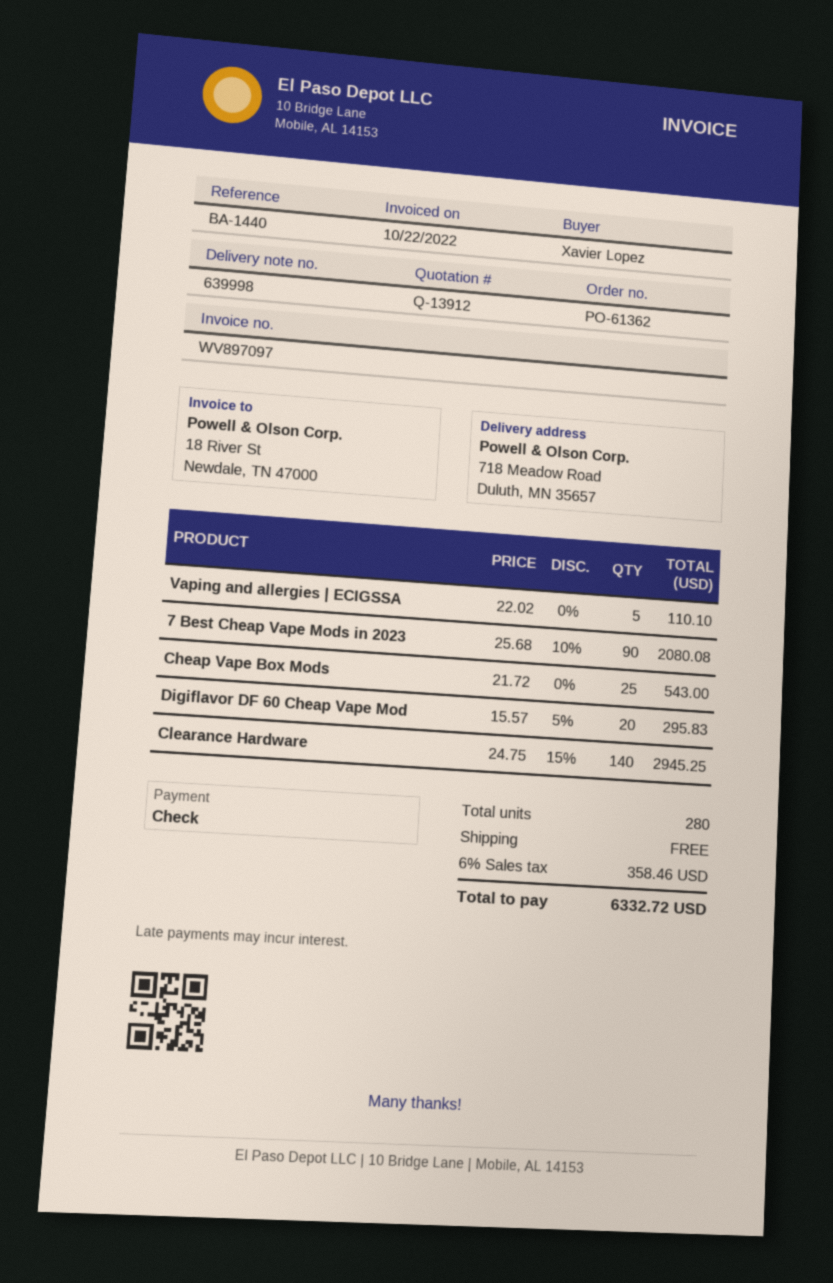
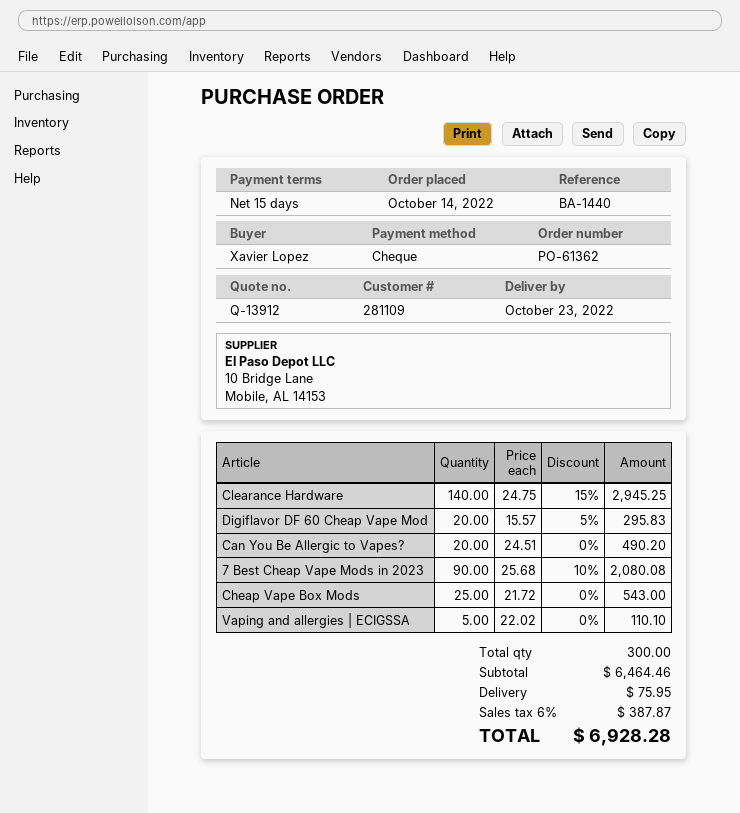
Can You Be Allergic to Vapes?: none -> 20 x 24.51 = 490.20
total quantity: 280 -> 300
shipping: 0.00 -> 75.95
tax: 6% = 358.46 -> 6% = 387.87
total: 6332.72 -> 6928.28

